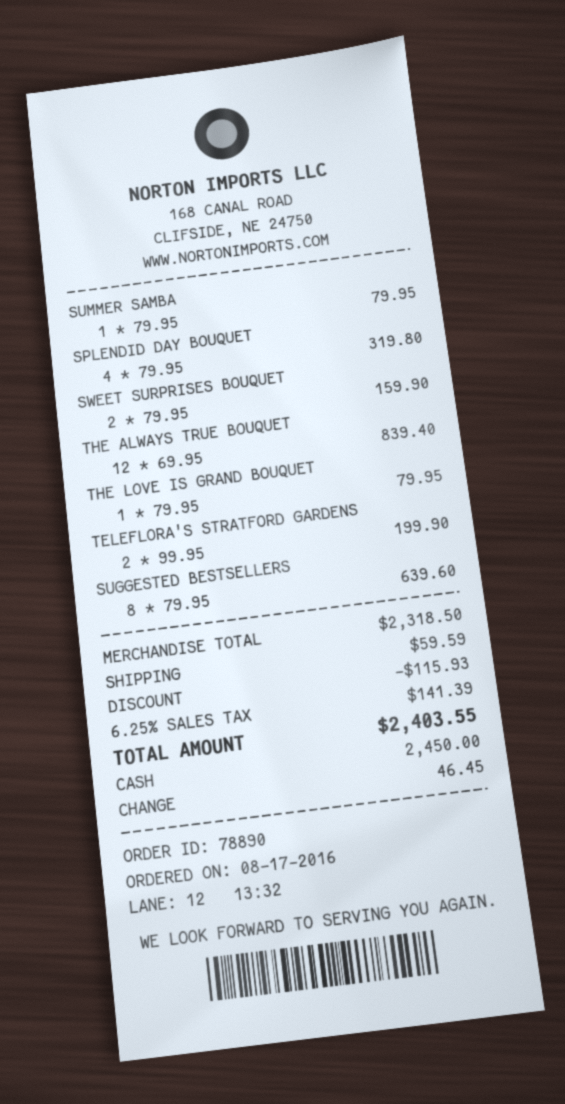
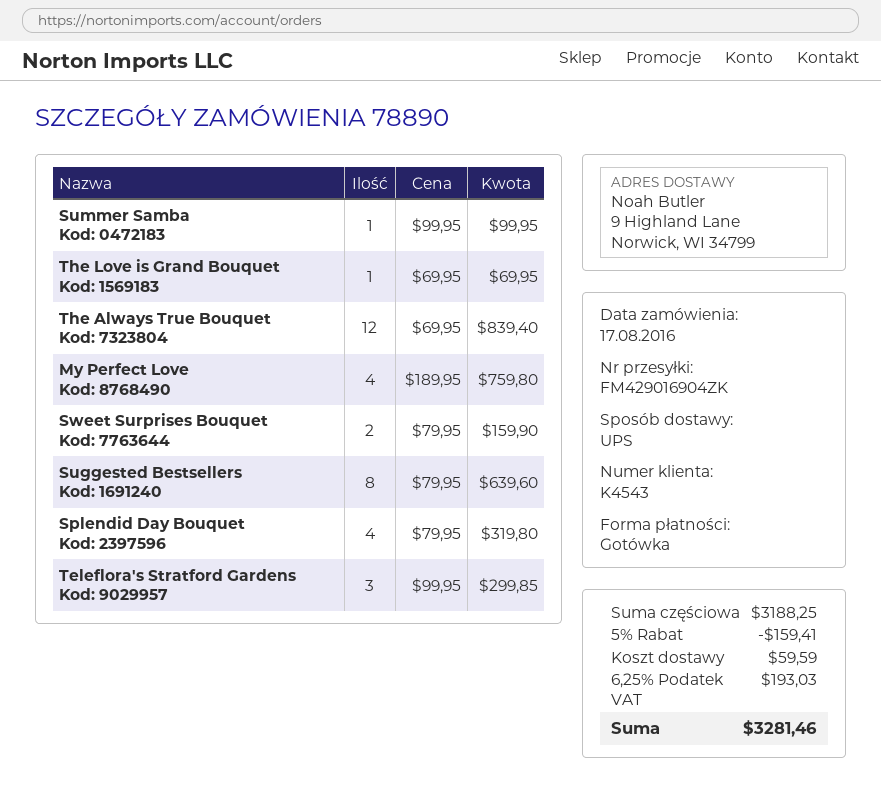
SUMMER SAMBA: 1 x 79.95 = 79.95 -> 1 x 99.95 = 99.95
THE LOVE IS GRAND BOUQUET: 1 x 79.95 = 79.95 -> 1 x 69.95 = 69.95
TELEFLORA'S STRATFORD GARDENS: 2 x 99.95 = 199.90 -> 3 x 99.95 = 299.85
My Perfect Love: none -> 4 x 189.95 = 759.80
subtotal: 2318.50 -> 3188.25
discount: 115.93 -> 159.41
tax: 6.25% = 141.39 -> 6.25% = 193.03
total: 2403.55 -> 3281.46

